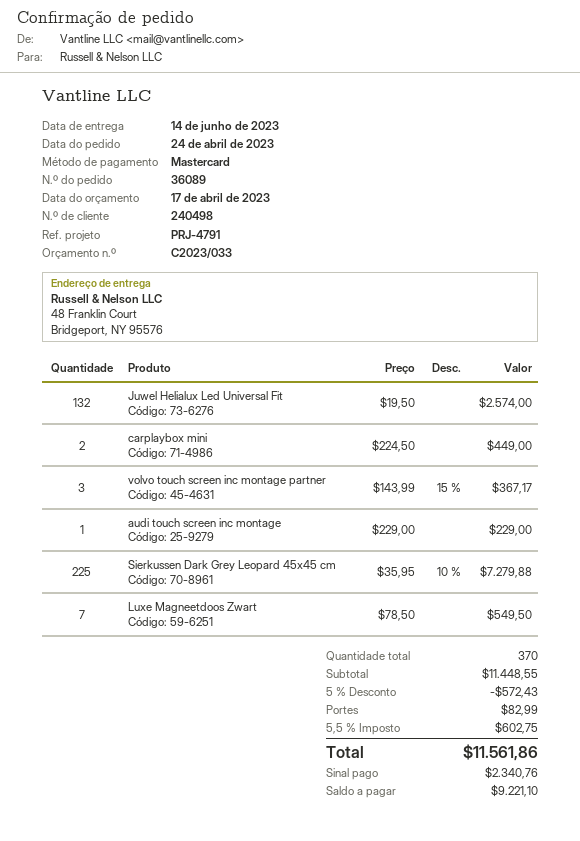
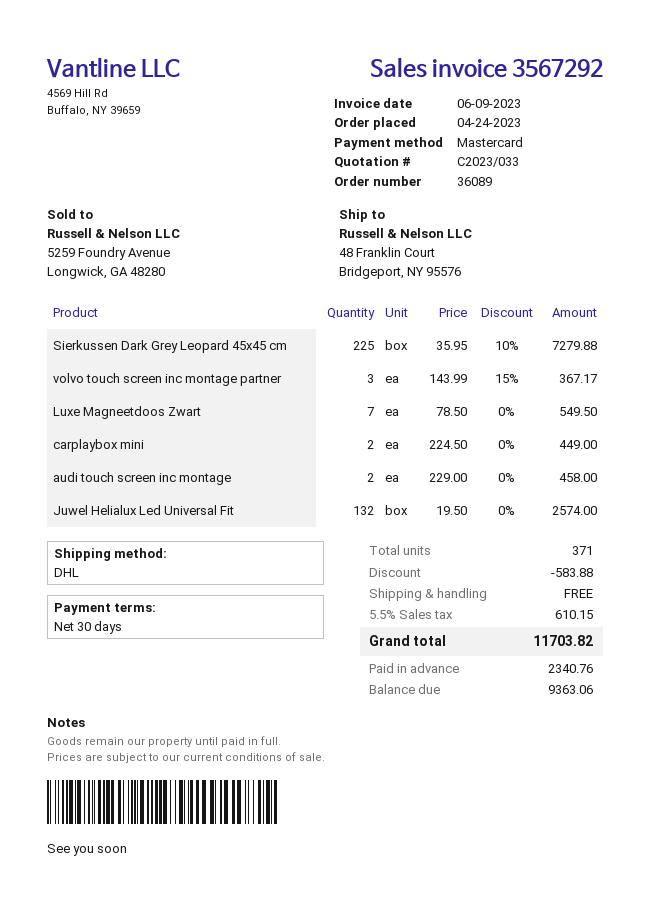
audi touch screen inc montage: 1 x 229.00 = 229.00 -> 2 x 229.00 = 458.00
total quantity: 370 -> 371
discount: 572.43 -> 583.88
shipping: 82.99 -> 0.00
tax: 5.5% = 602.75 -> 5.5% = 610.15
total: 11561.86 -> 11703.82
balance: 9221.10 -> 9363.06

